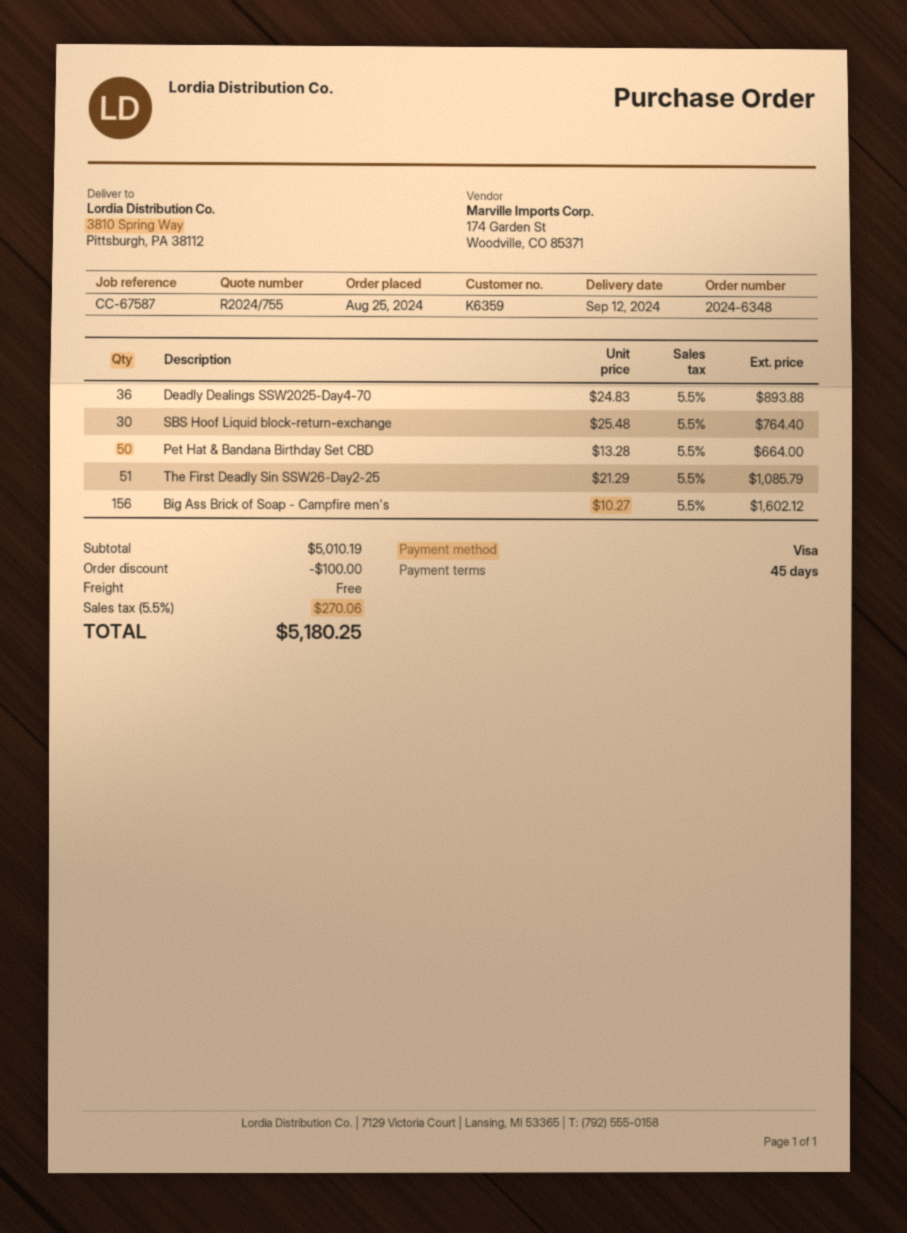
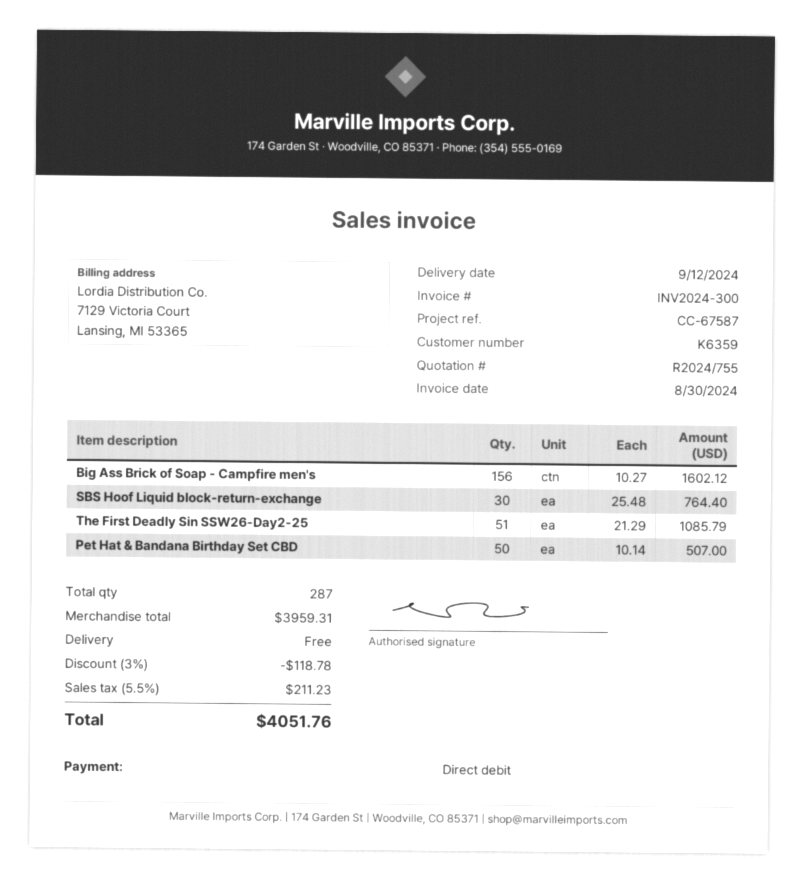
payment method: Visa -> direct debit
Deadly Dealings SSW2025-Day4-70: 36 x 24.83 = 893.88 -> none
Pet Hat & Bandana Birthday Set CBD: 50 x 13.28 = 664.00 -> 50 x 10.14 = 507.00
subtotal: 5010.19 -> 3959.31
discount: 100.00 -> 118.78
tax: 5.5% = 270.06 -> 5.5% = 211.23
total: 5180.25 -> 4051.76

